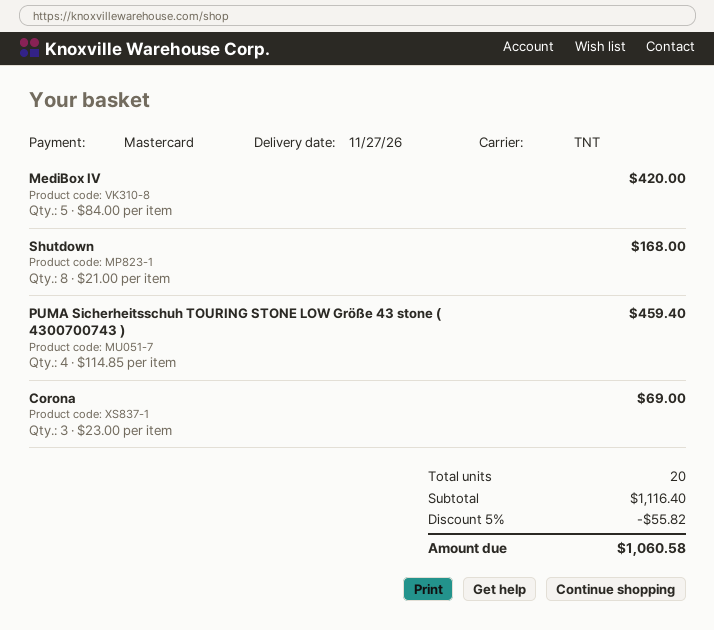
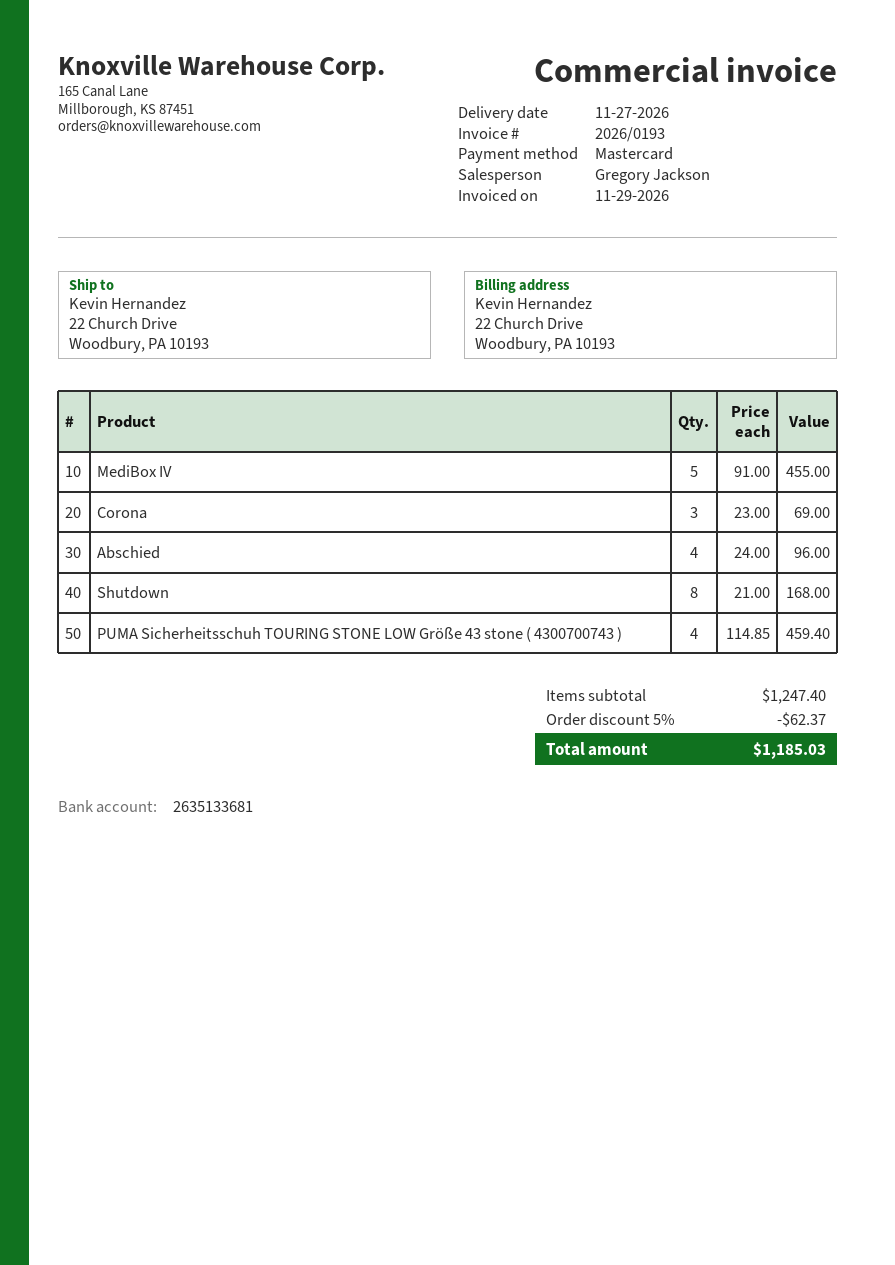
MediBox IV: 5 x 84.00 = 420.00 -> 5 x 91.00 = 455.00
Abschied: none -> 4 x 24.00 = 96.00
subtotal: 1116.40 -> 1247.40
discount: 5% = 55.82 -> 5% = 62.37
total: 1060.58 -> 1185.03

